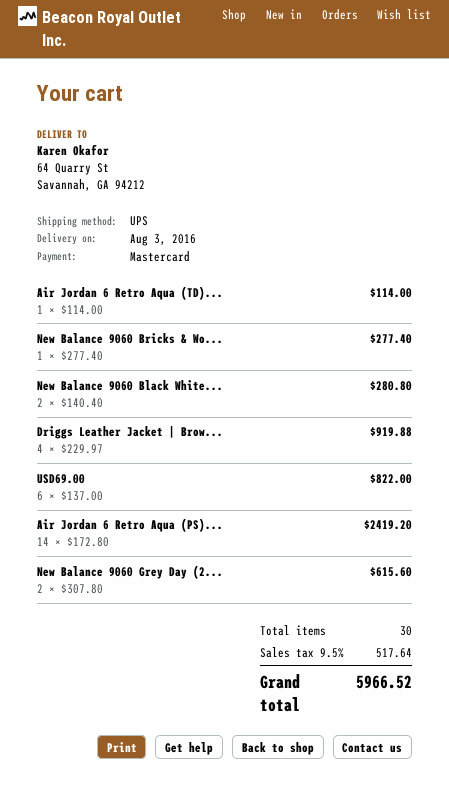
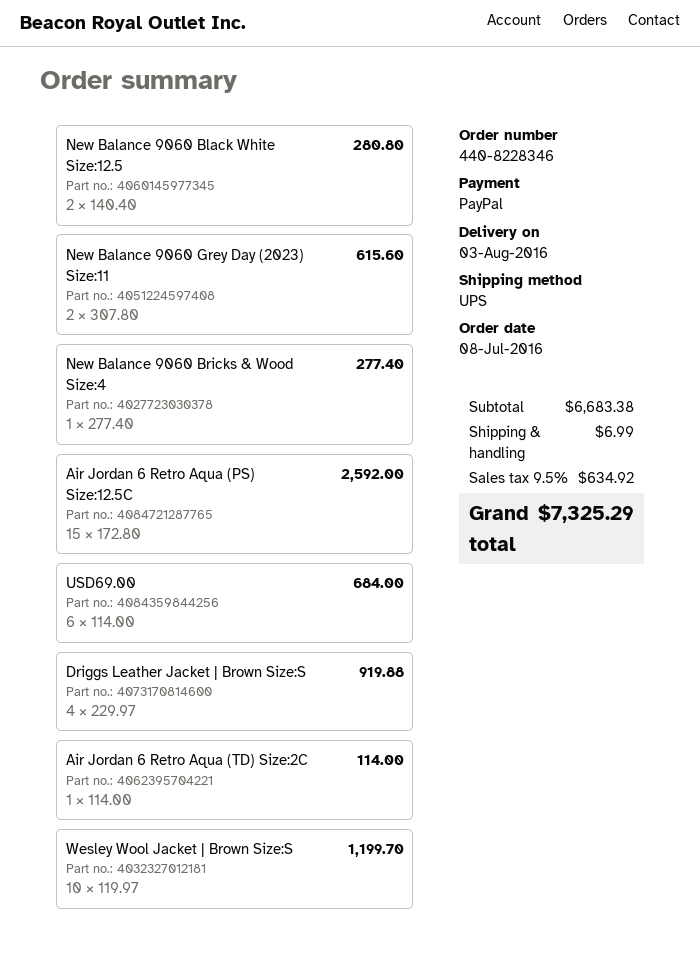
payment method: Mastercard -> PayPal
USD69.00: 6 x 137.00 = 822.00 -> 6 x 114.00 = 684.00
Air Jordan 6 Retro Aqua (PS)...: 14 x 172.80 = 2419.20 -> 15 x 172.80 = 2592.00
Wesley Wool Jacket | Brown Size:S: none -> 10 x 119.97 = 1199.70
shipping: none -> 6.99
tax: 9.5% = 517.64 -> 9.5% = 634.92
total: 5966.52 -> 7325.29

